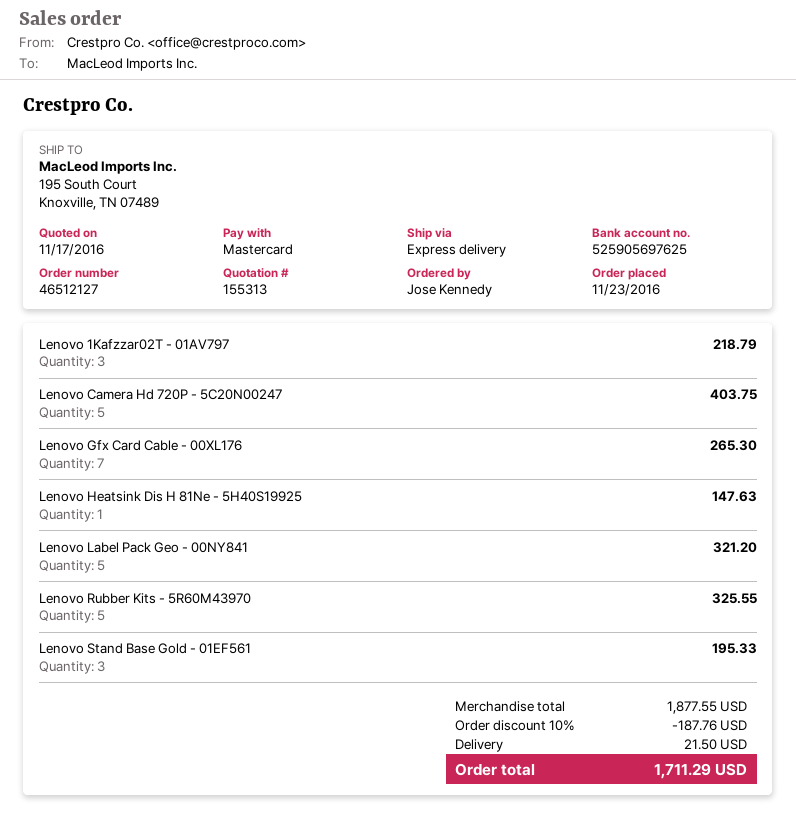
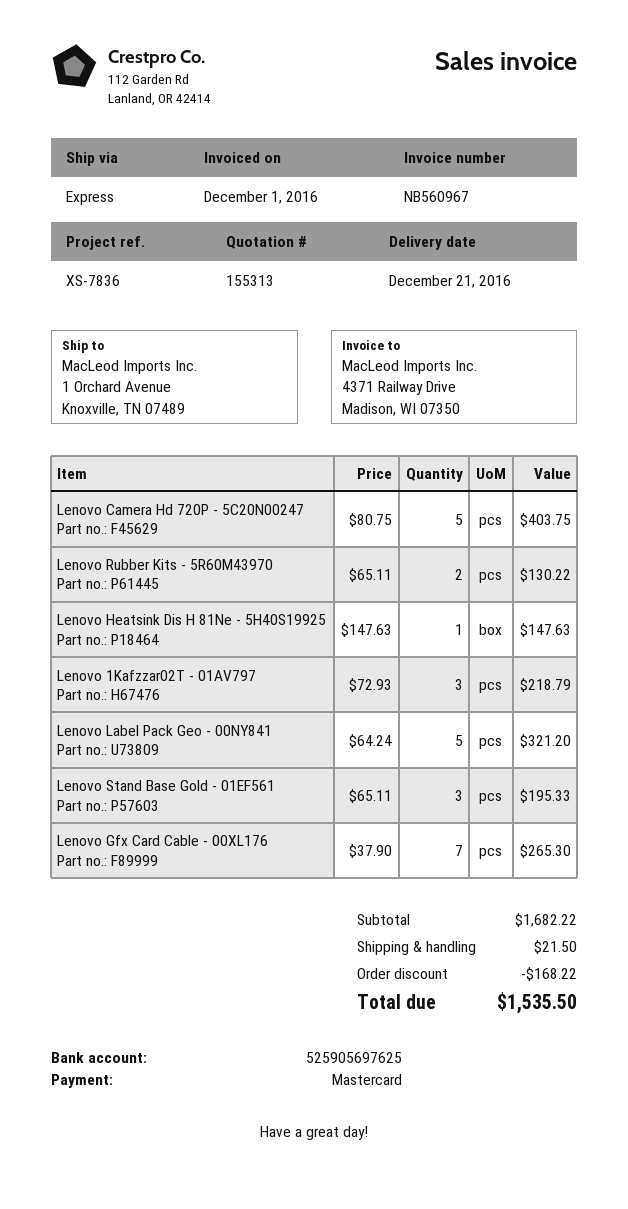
ship to: 195 South Court, Knoxville, TN 07489 -> 1 Orchard Avenue, Knoxville, TN 07489
Lenovo Rubber Kits - 5R60M43970: 5 for 325.55 -> 2 for 130.22
subtotal: 1877.55 -> 1682.22
discount: 187.76 -> 168.22
total: 1711.29 -> 1535.50

